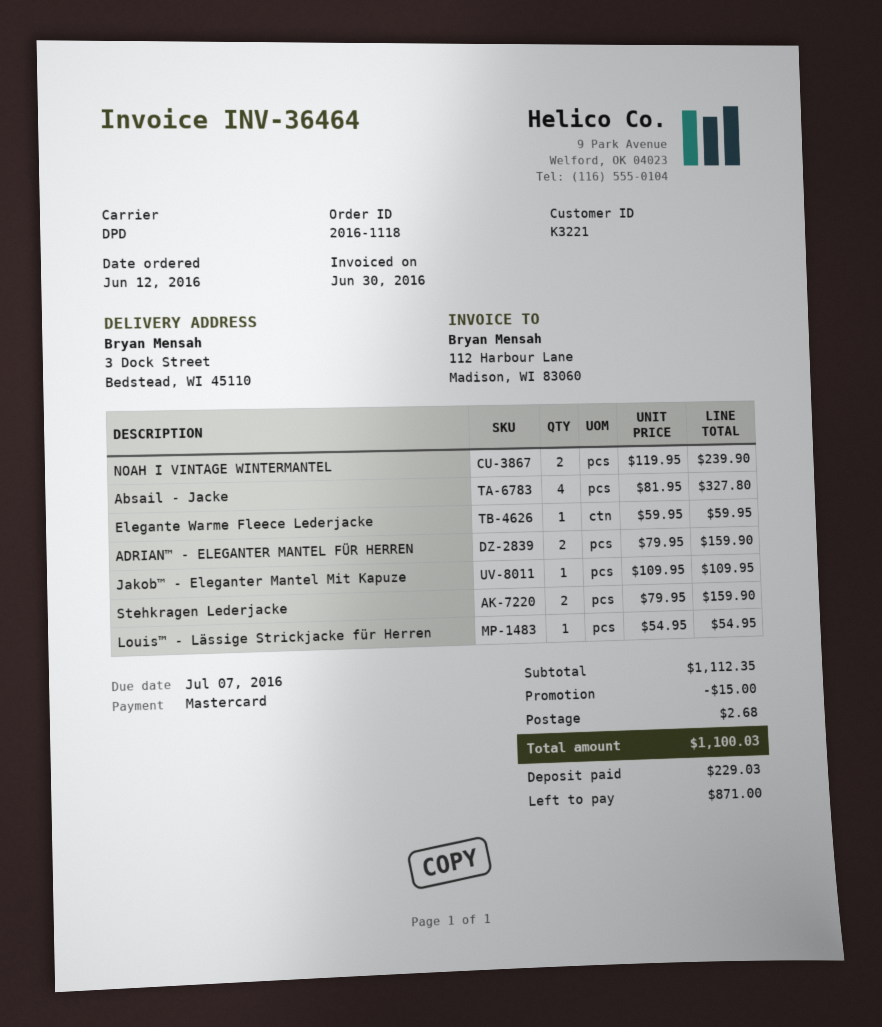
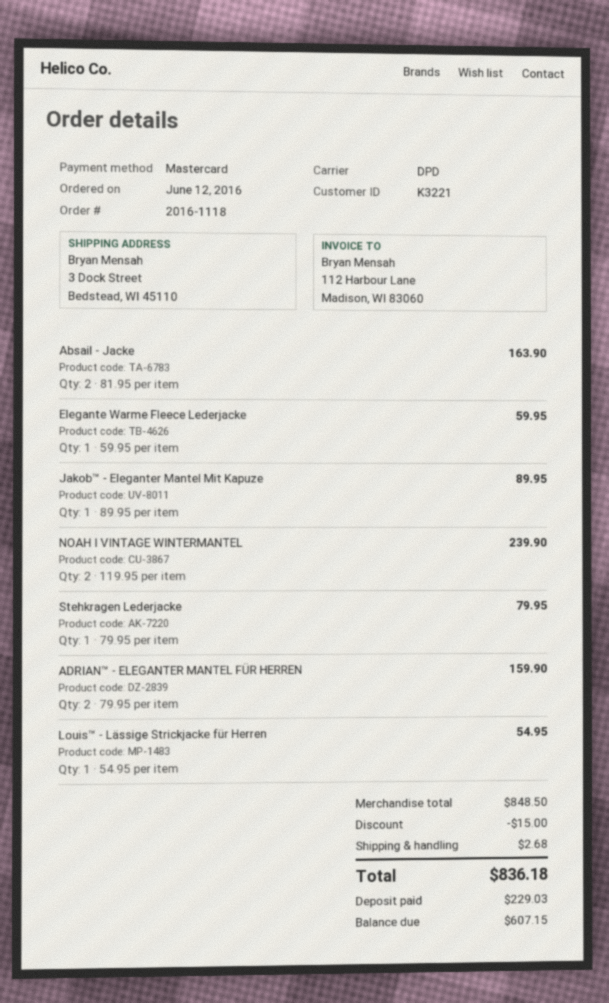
Absail - Jacke: 4 x 81.95 = 327.80 -> 2 x 81.95 = 163.90
Jakob™ - Eleganter Mantel Mit Kapuze: 1 x 109.95 = 109.95 -> 1 x 89.95 = 89.95
Stehkragen Lederjacke: 2 x 79.95 = 159.90 -> 1 x 79.95 = 79.95
subtotal: 1112.35 -> 848.50
total: 1100.03 -> 836.18
balance: 871.00 -> 607.15

